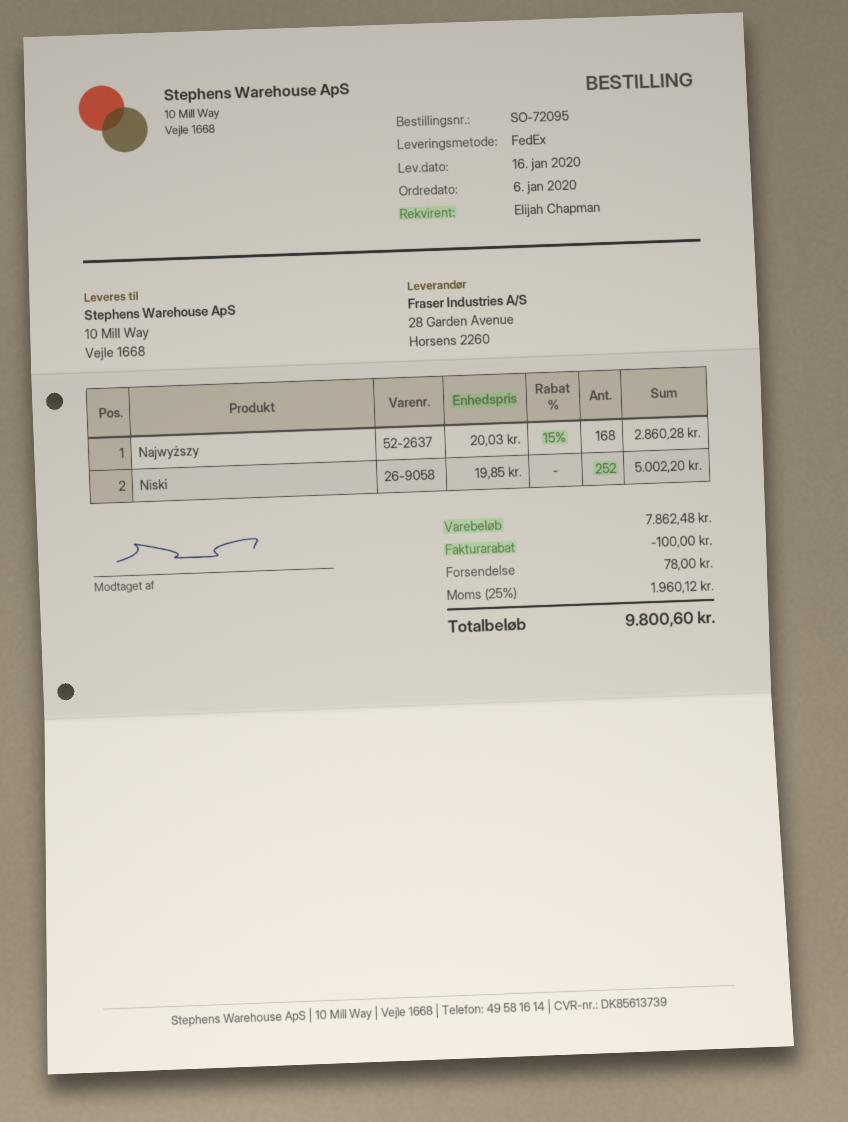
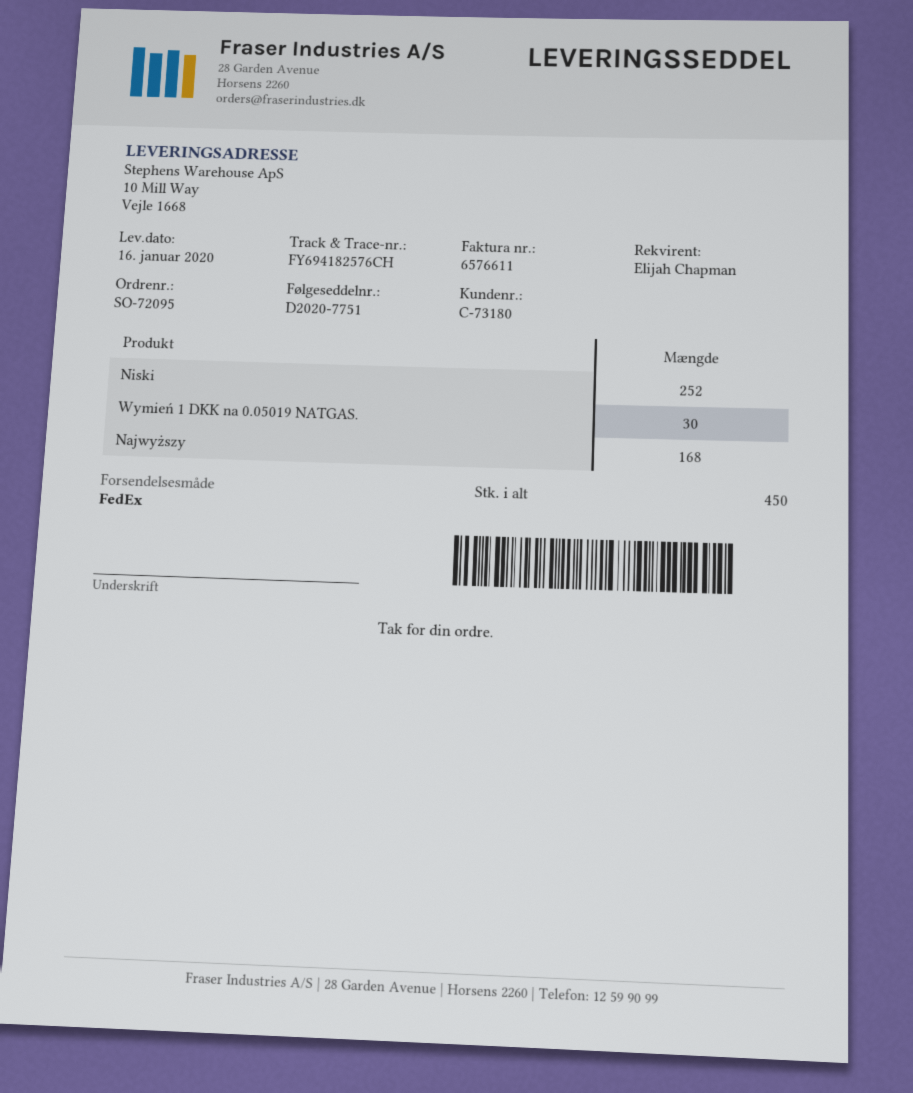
Wymień 1 DKK na 0.05019 NATGAS.: none -> 30

